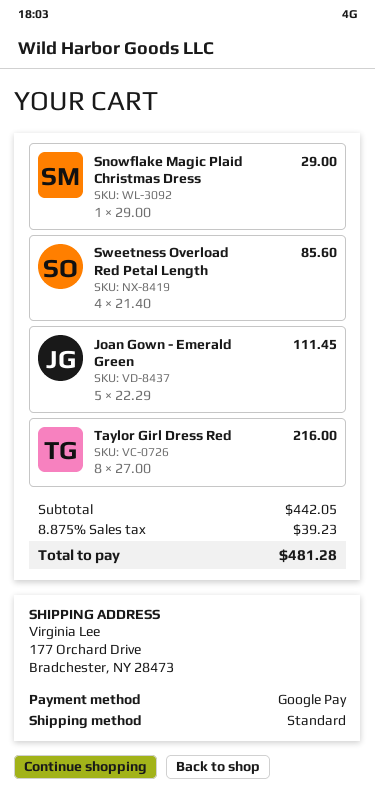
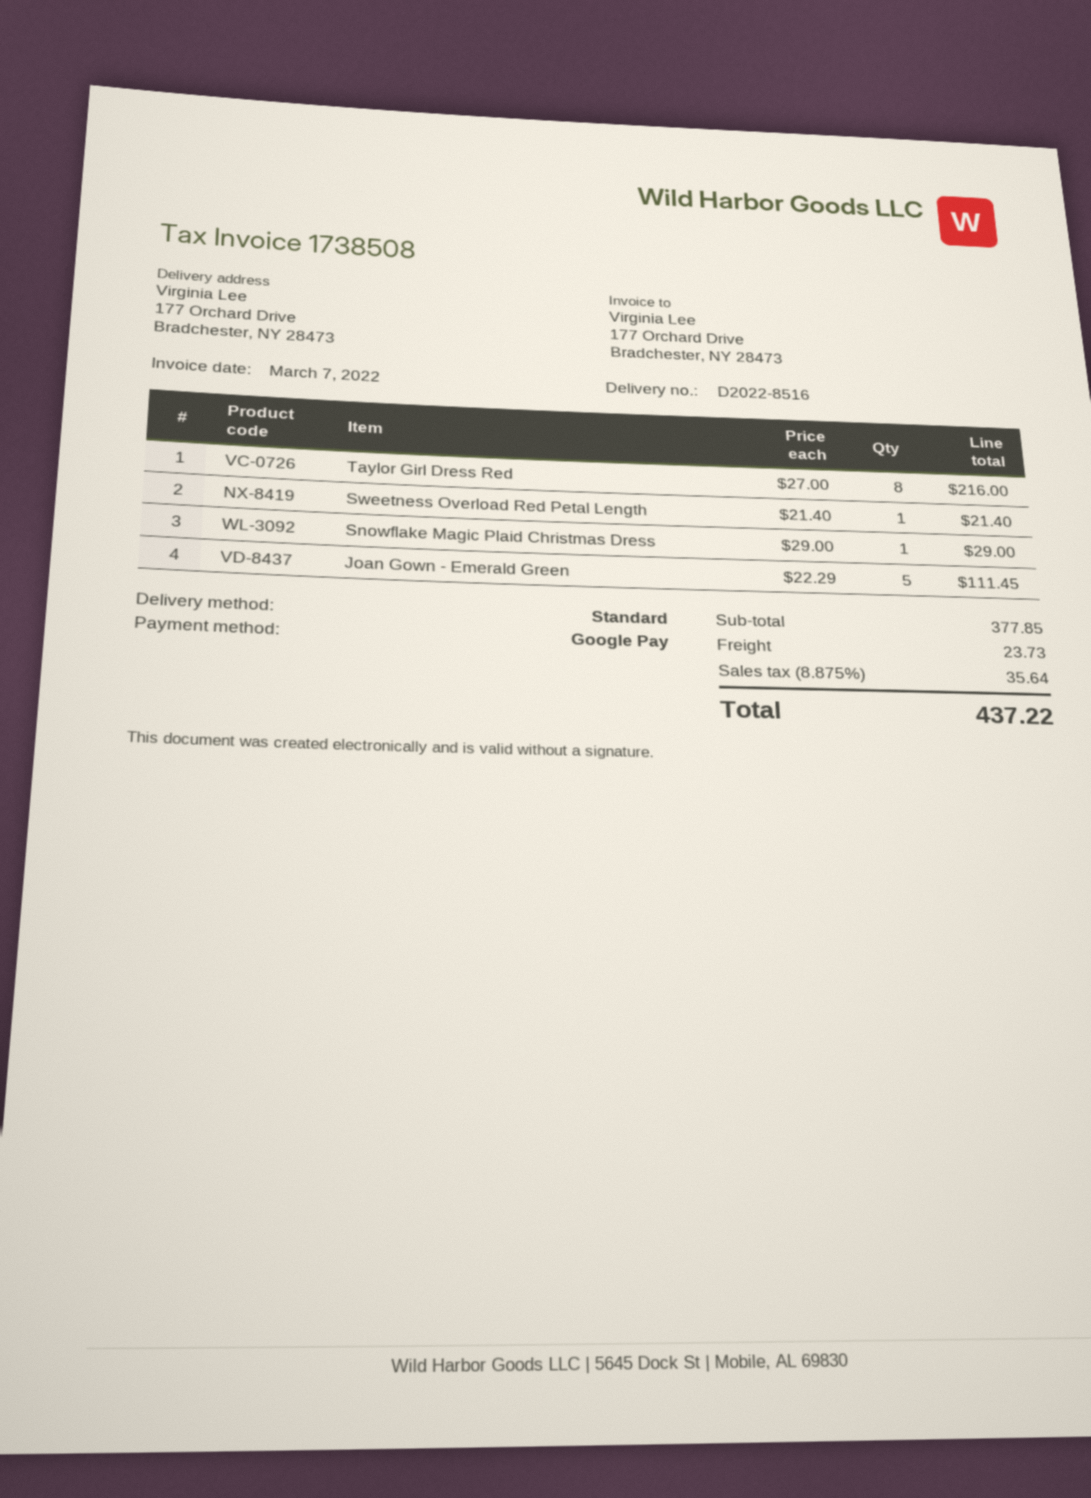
Sweetness Overload Red Petal Length: 4 x 21.40 = 85.60 -> 1 x 21.40 = 21.40
subtotal: 442.05 -> 377.85
shipping: none -> 23.73
tax: 8.875% = 39.23 -> 8.875% = 35.64
total: 481.28 -> 437.22

